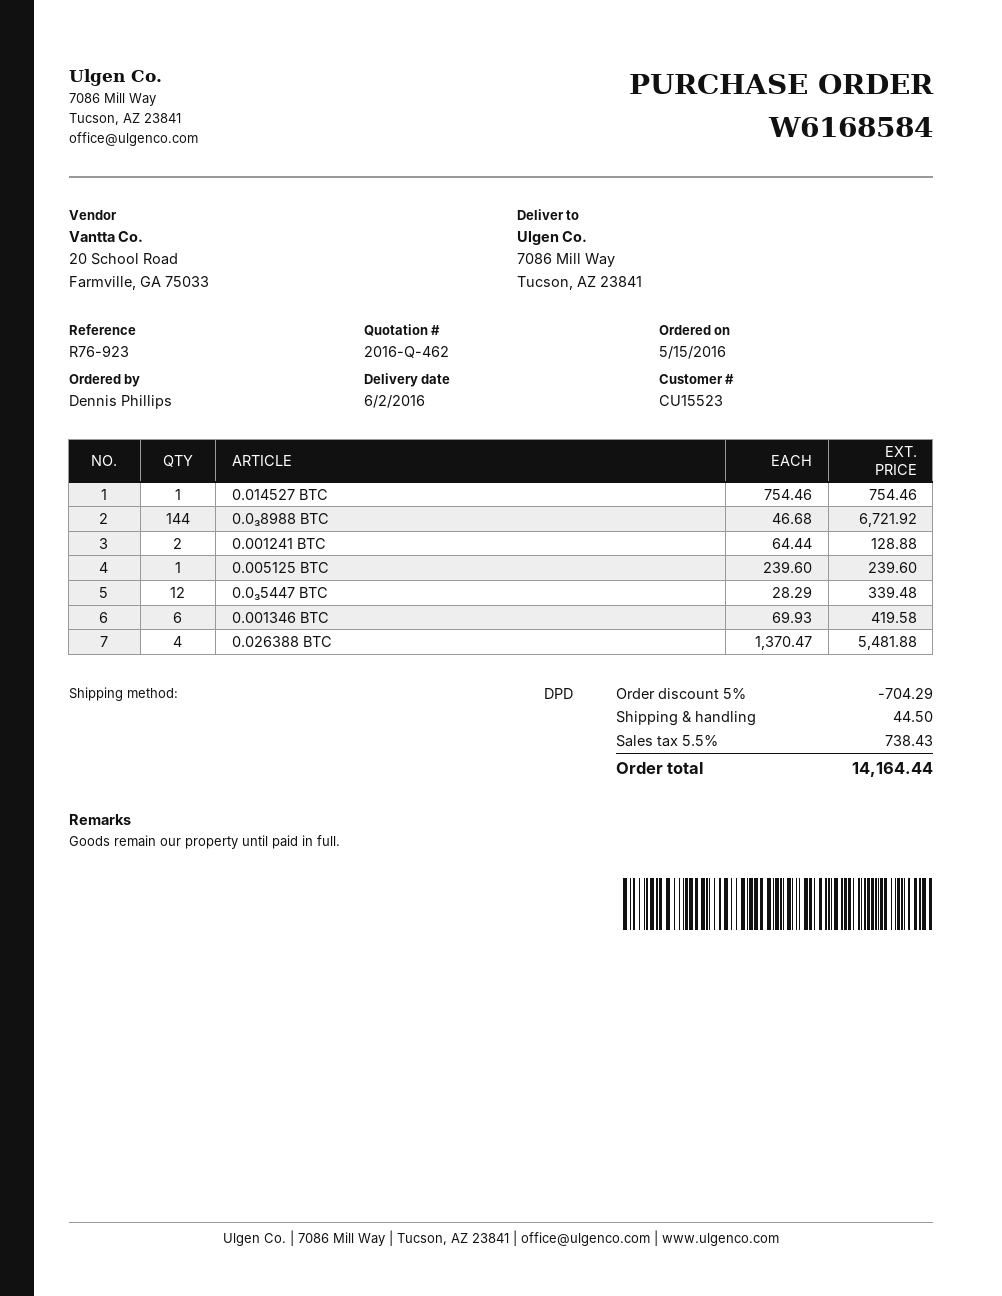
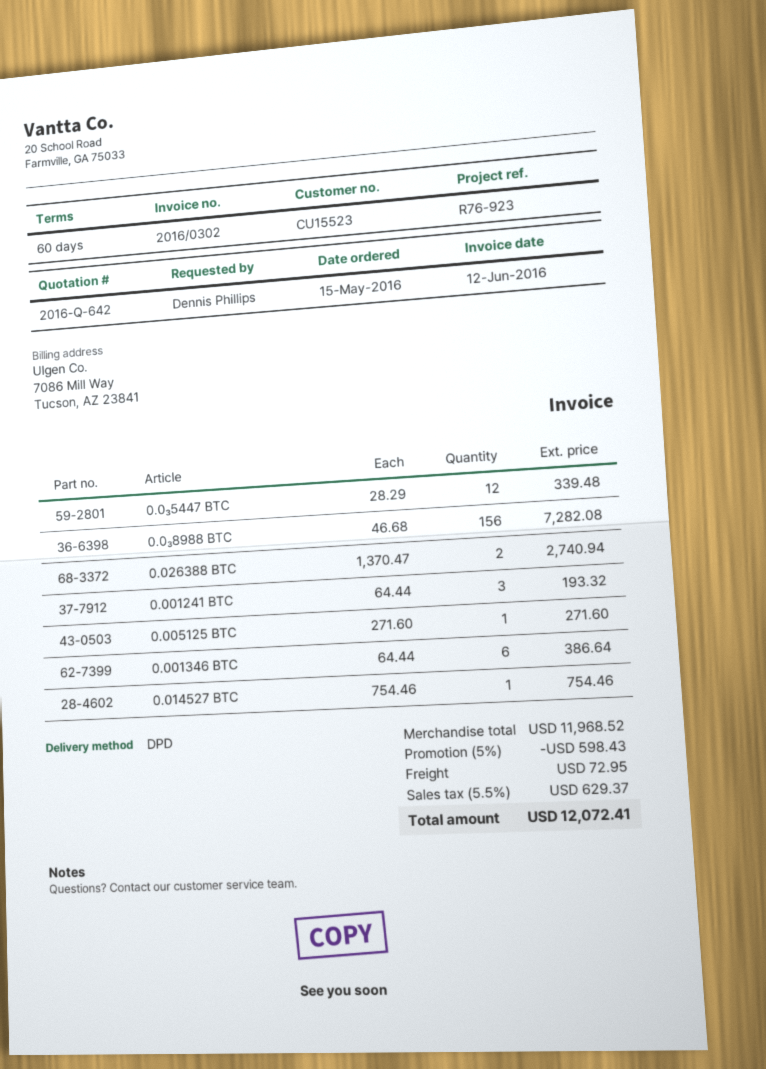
quote number: 2016-Q-462 -> 2016-Q-642
0.0₃8988 BTC: 144 x 46.68 = 6721.92 -> 156 x 46.68 = 7282.08
0.001241 BTC: 2 x 64.44 = 128.88 -> 3 x 64.44 = 193.32
0.005125 BTC: 1 x 239.60 = 239.60 -> 1 x 271.60 = 271.60
0.001346 BTC: 6 x 69.93 = 419.58 -> 6 x 64.44 = 386.64
0.026388 BTC: 4 x 1370.47 = 5481.88 -> 2 x 1370.47 = 2740.94
discount: 5% = 704.29 -> 5% = 598.43
shipping: 44.50 -> 72.95
tax: 5.5% = 738.43 -> 5.5% = 629.37
total: 14164.44 -> 12072.41

